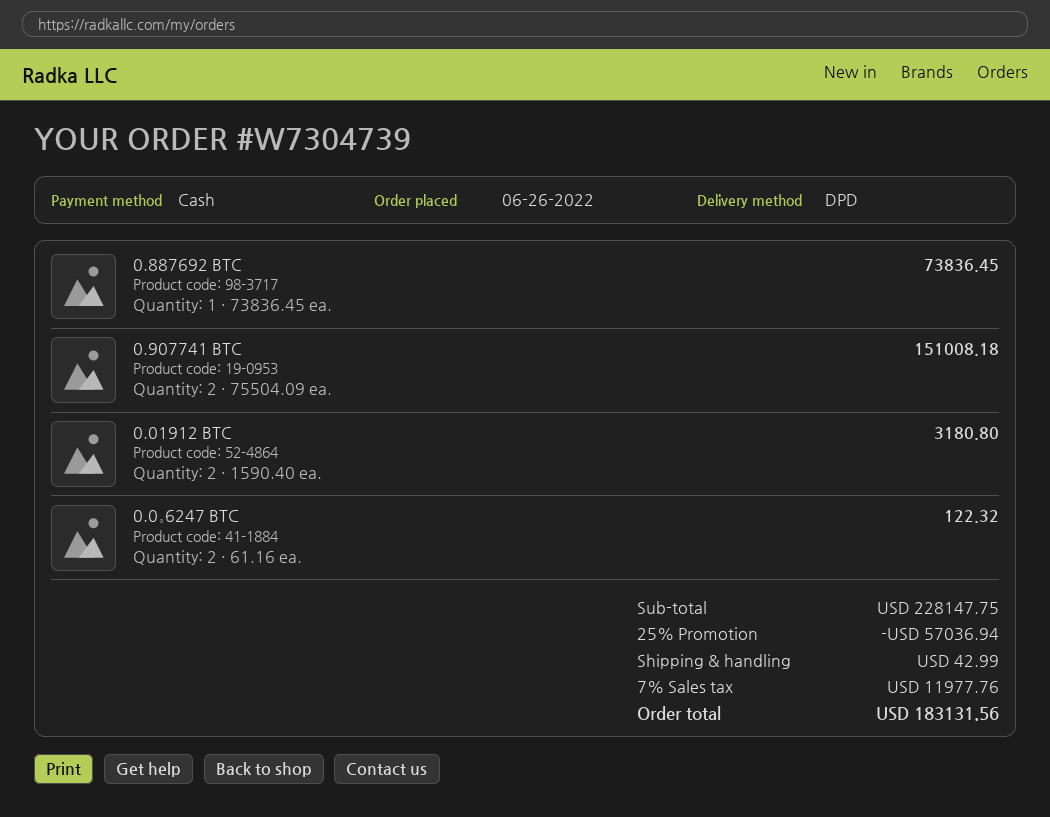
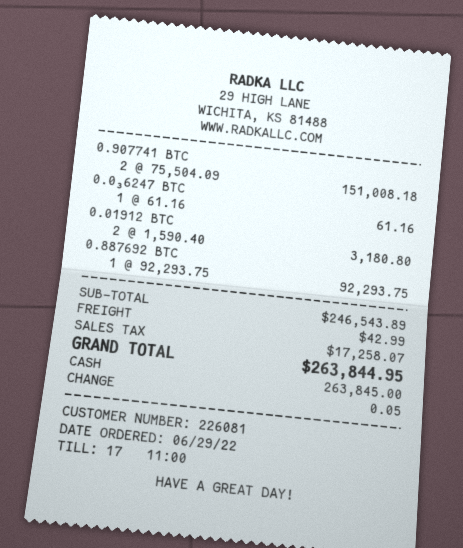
order date: 2022-06-26 -> 2022-06-29
0.887692 BTC: 1 x 73836.45 = 73836.45 -> 1 x 92293.75 = 92293.75
0.0₃6247 BTC: 2 x 61.16 = 122.32 -> 1 x 61.16 = 61.16
subtotal: 228147.75 -> 246543.89
discount: 25% = 57036.94 -> none
tax: 11977.76 -> 17258.07
total: 183131.56 -> 263844.95

